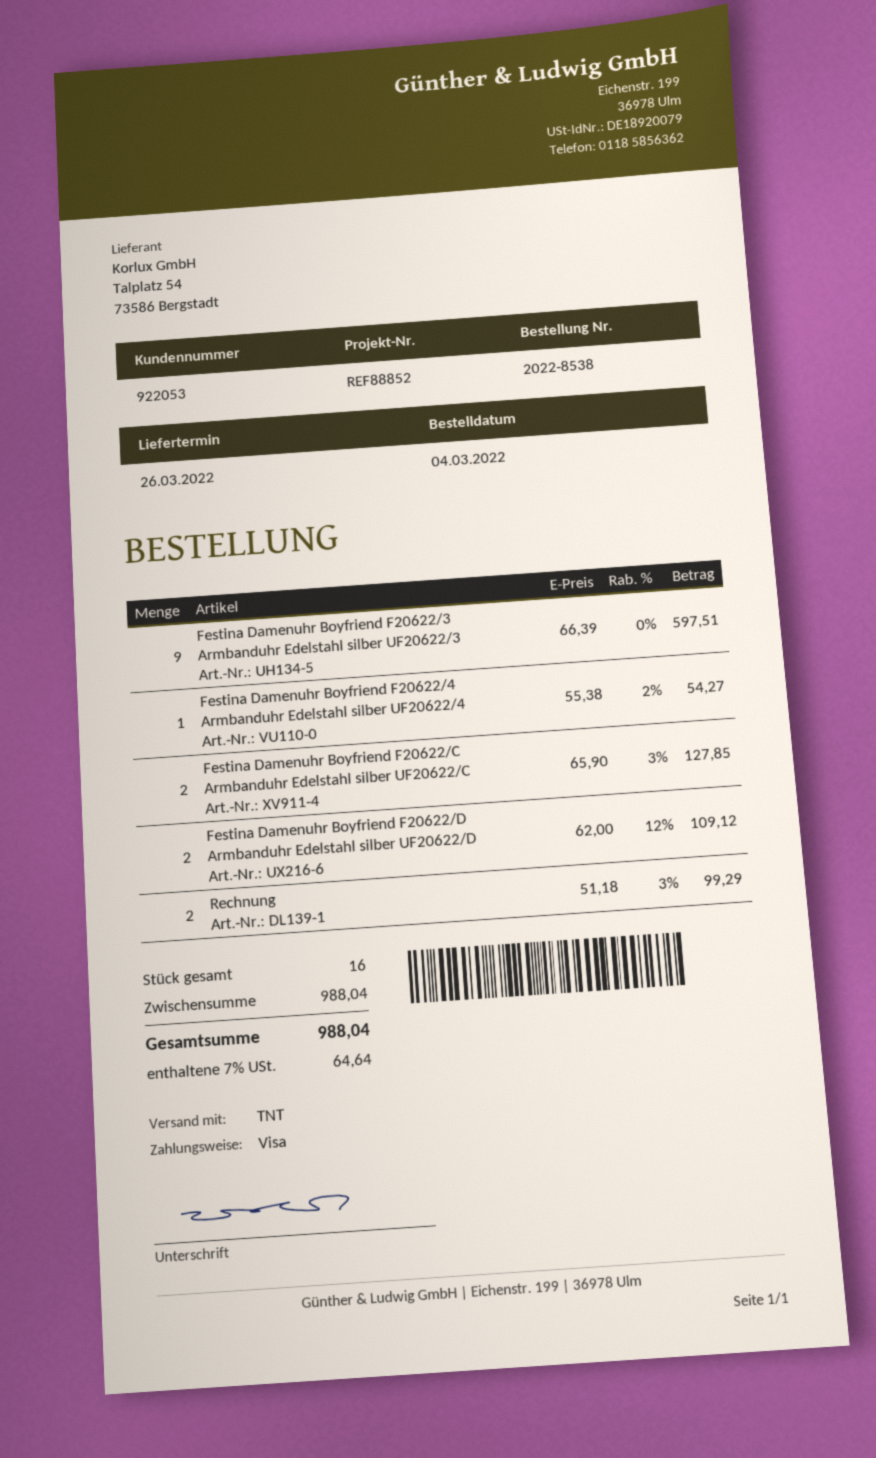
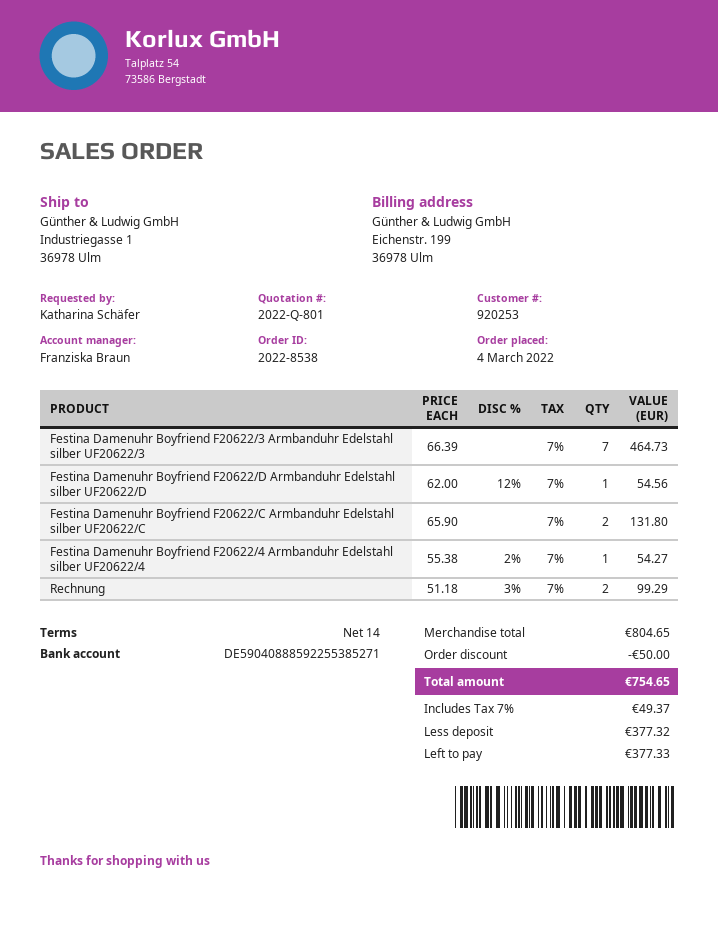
customer number: 922053 -> 920253
Festina Damenuhr Boyfriend F20622/3 Armbanduhr Edelstahl silber UF20622/3: 9 x 66.39 = 597.51 -> 7 x 66.39 = 464.73
Festina Damenuhr Boyfriend F20622/C Armbanduhr Edelstahl silber UF20622/C: 2 x 65.90 - 3% = 127.85 -> 2 x 65.90 = 131.80
Festina Damenuhr Boyfriend F20622/D Armbanduhr Edelstahl silber UF20622/D: 2 x 62.00 - 12% = 109.12 -> 1 x 62.00 - 12% = 54.56
subtotal: 988.04 -> 804.65
discount: none -> 50.00
tax: 7% = 64.64 -> 7% = 49.37
total: 988.04 -> 754.65

